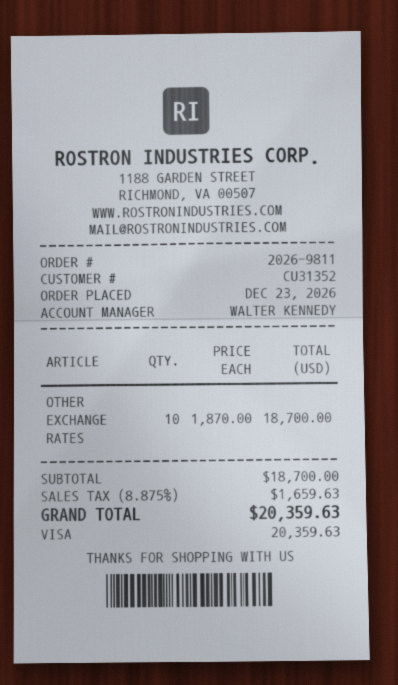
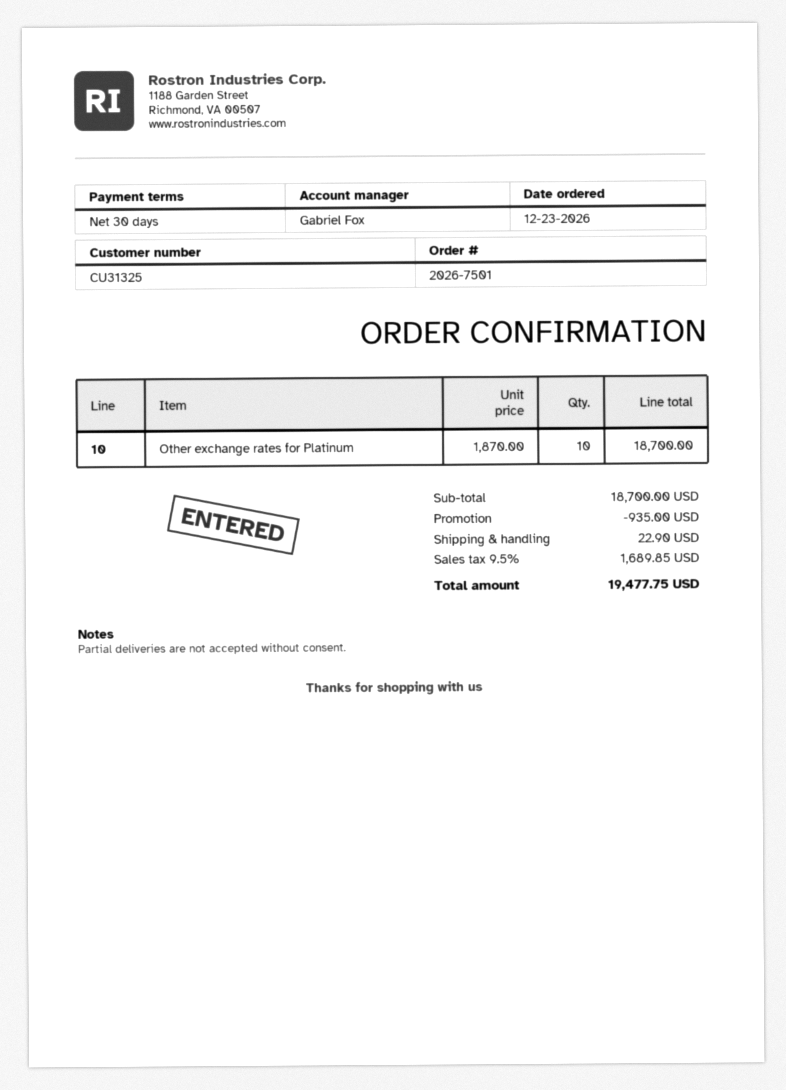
order number: 2026-9811 -> 2026-7501
customer number: CU31352 -> CU31325
sales rep: WALTER KENNEDY -> Gabriel Fox
discount: none -> 935.00
shipping: none -> 22.90
tax: 8.875% = 1659.63 -> 9.5% = 1689.85
total: 20359.63 -> 19477.75

